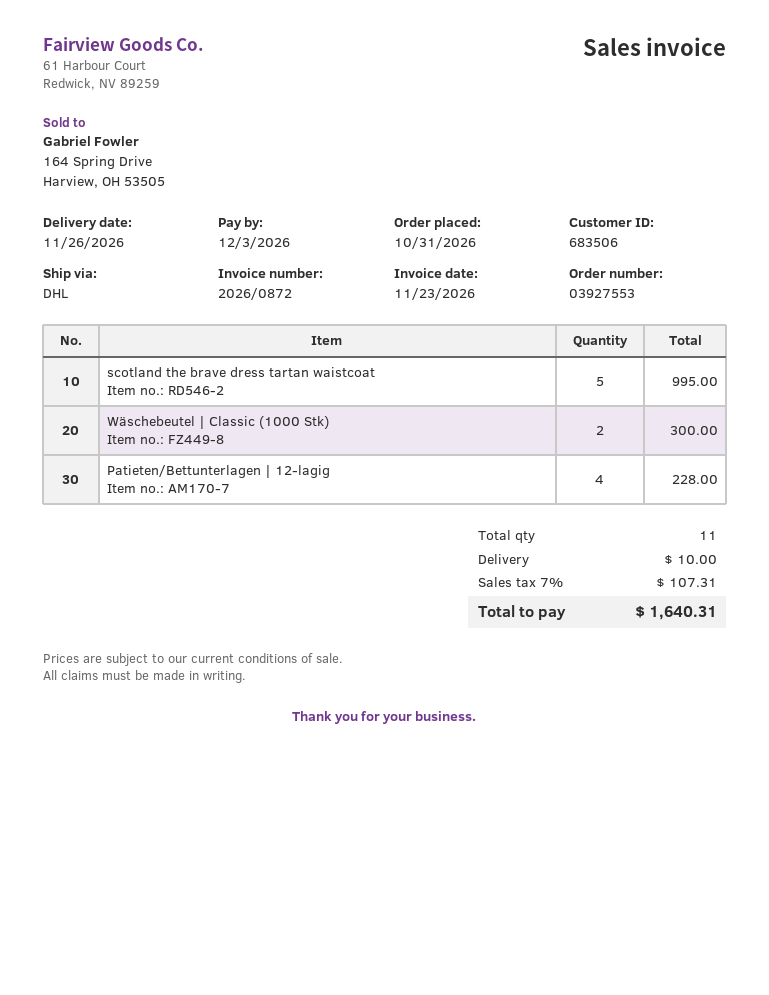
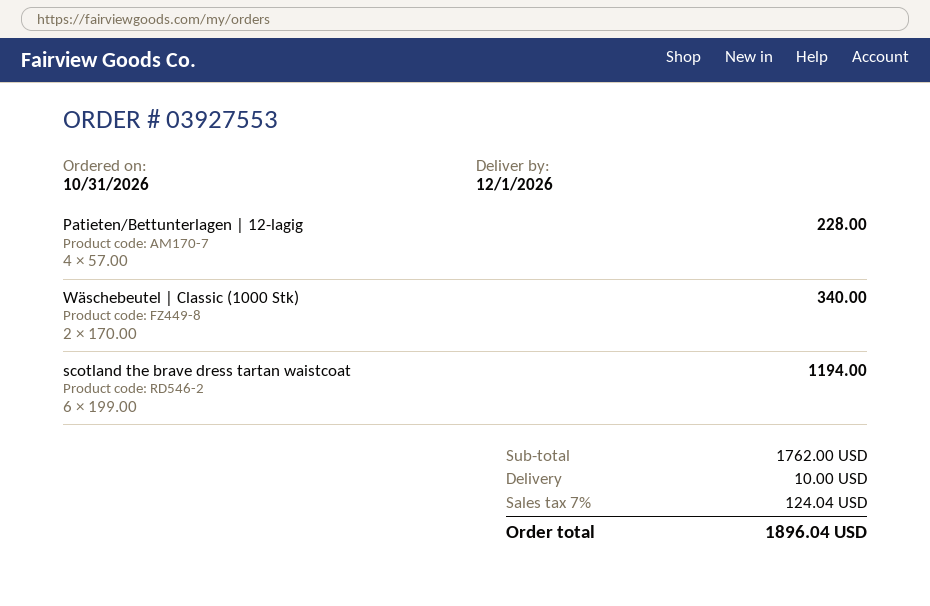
delivery date: 2026-11-26 -> 2026-12-01
scotland the brave dress tartan waistcoat: 5 for 995.00 -> 6 for 1194.00
Wäschebeutel | Classic (1000 Stk): 2 for 300.00 -> 2 for 340.00
tax: 7% = 107.31 -> 7% = 124.04
total: 1640.31 -> 1896.04

